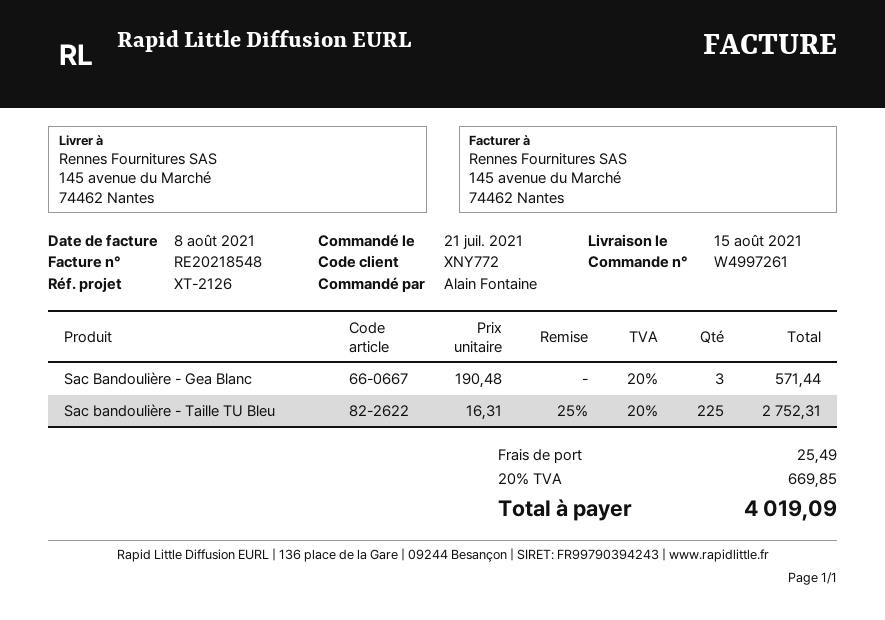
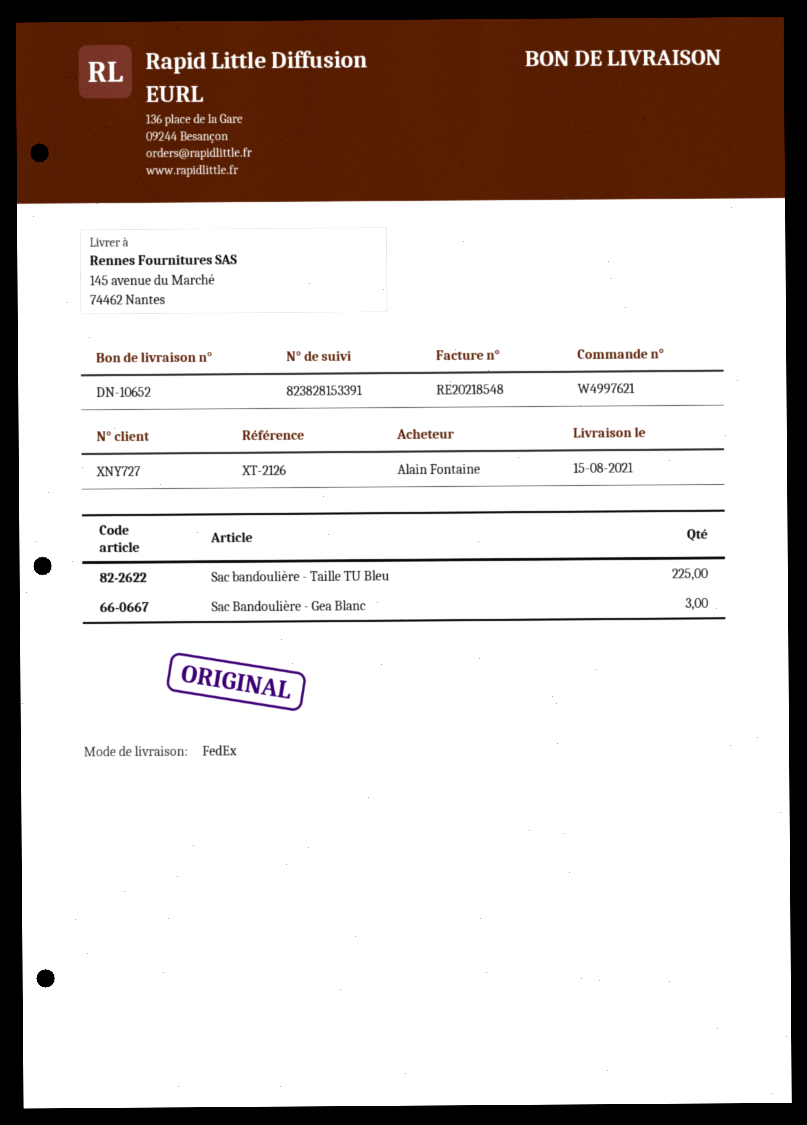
order number: W4997261 -> W4997621
customer number: XNY772 -> XNY727

